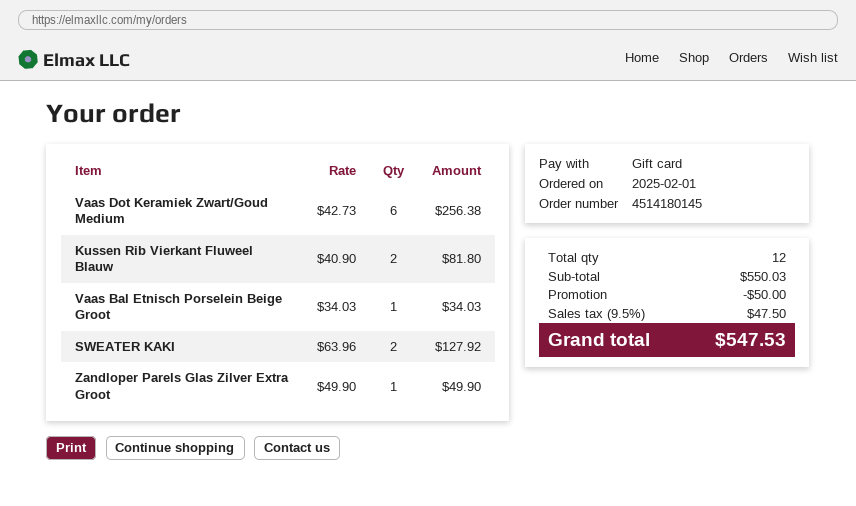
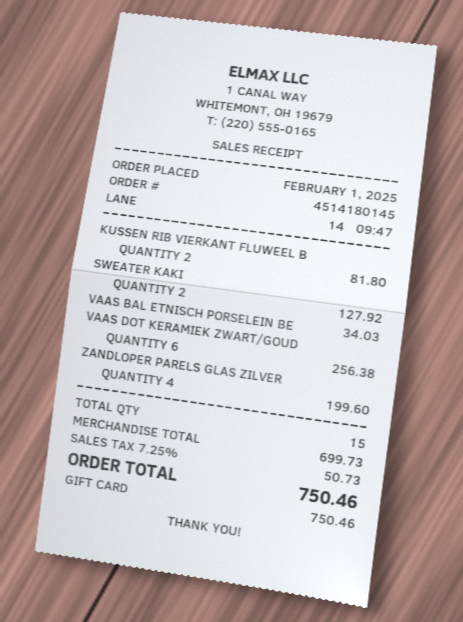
Zandloper Parels Glas Zilver Extra Groot: 1 for 49.90 -> 4 for 199.60
total quantity: 12 -> 15
subtotal: 550.03 -> 699.73
discount: 50.00 -> none
tax: 9.5% = 47.50 -> 7.25% = 50.73
total: 547.53 -> 750.46

